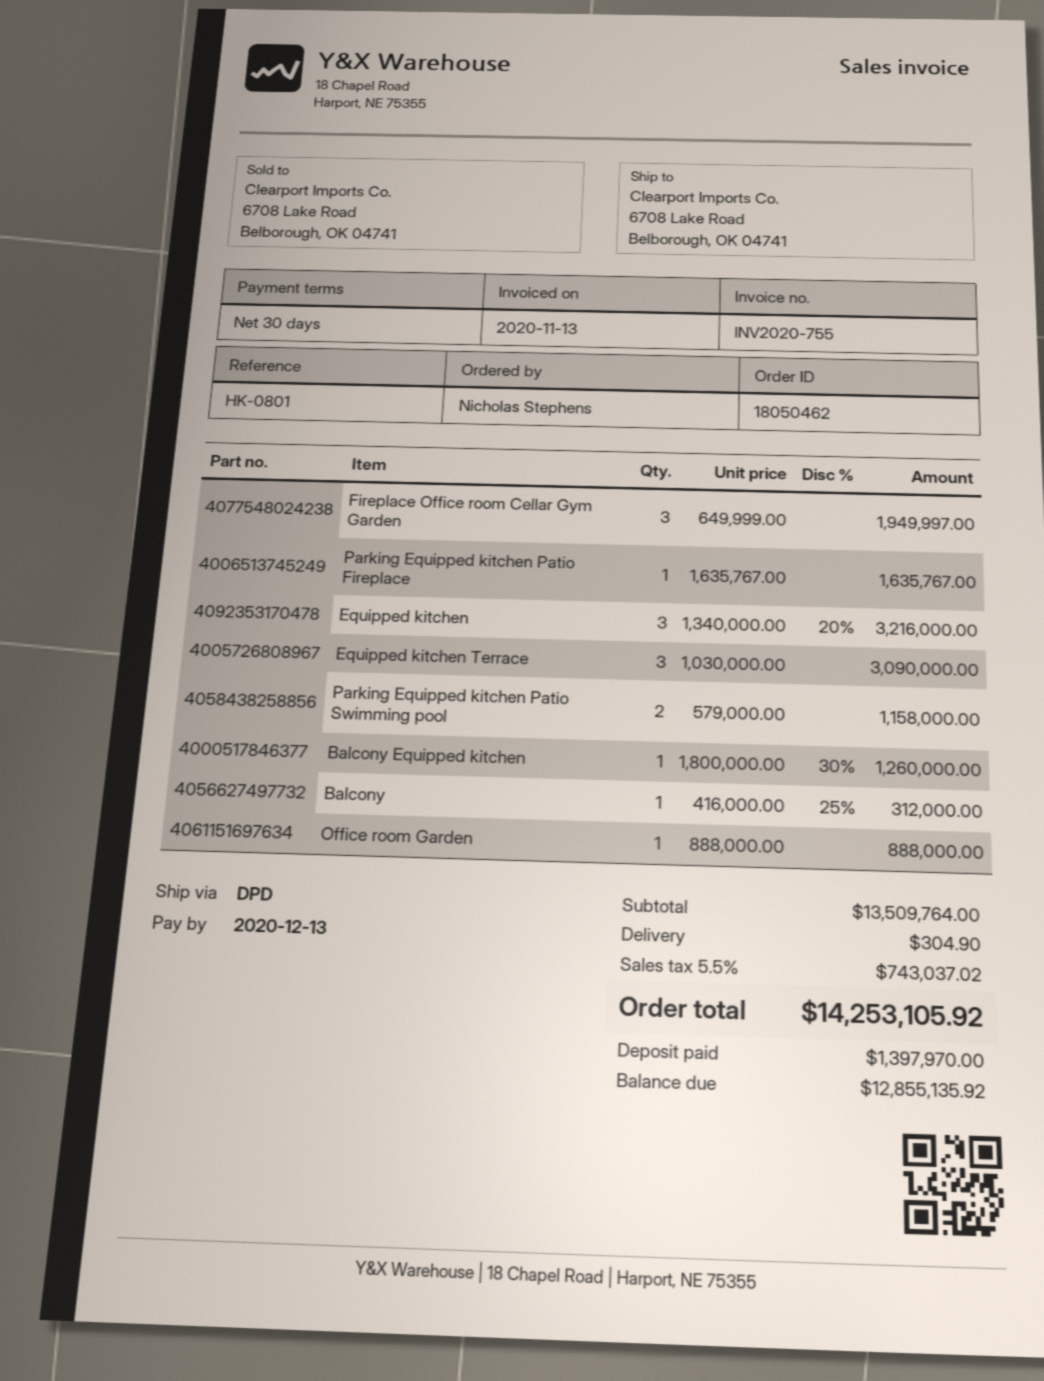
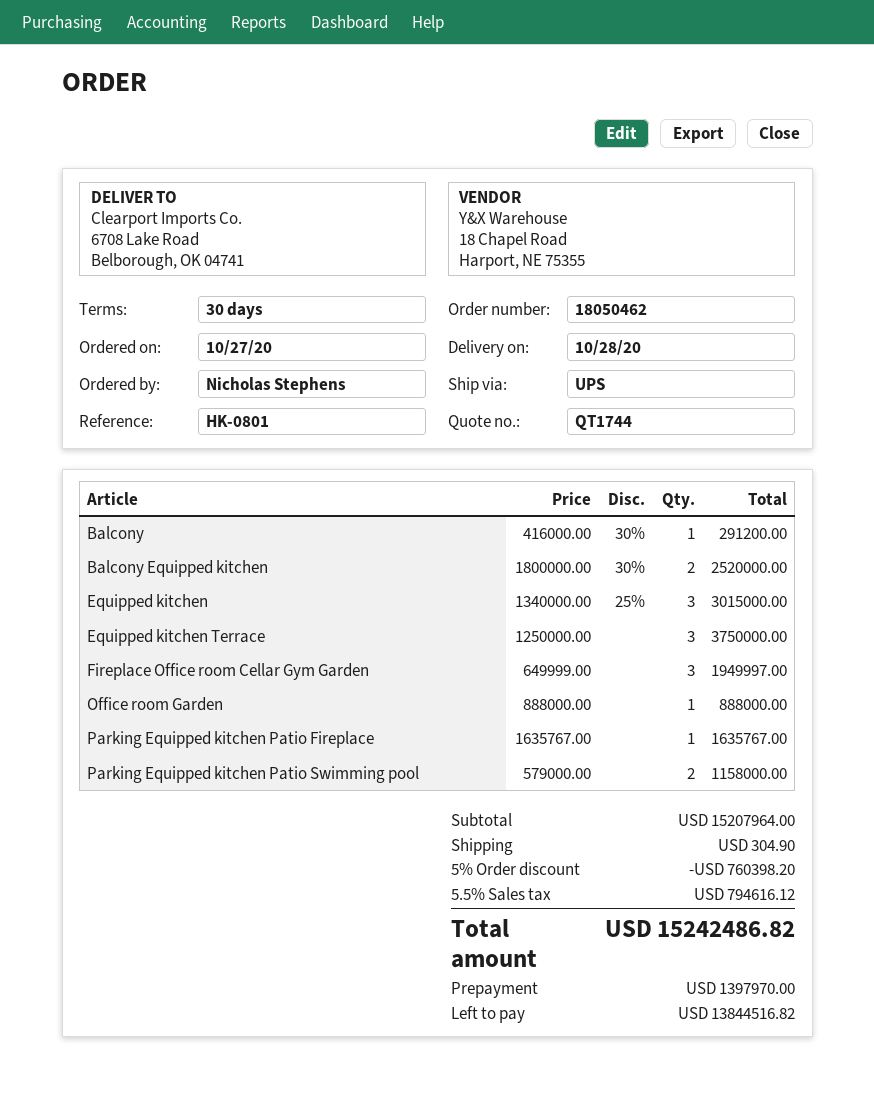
shipping method: DPD -> UPS
Equipped kitchen: 3 x 1340000.00 - 20% = 3216000.00 -> 3 x 1340000.00 - 25% = 3015000.00
Equipped kitchen Terrace: 3 x 1030000.00 = 3090000.00 -> 3 x 1250000.00 = 3750000.00
Balcony Equipped kitchen: 1 x 1800000.00 - 30% = 1260000.00 -> 2 x 1800000.00 - 30% = 2520000.00
Balcony: 1 x 416000.00 - 25% = 312000.00 -> 1 x 416000.00 - 30% = 291200.00
subtotal: 13509764.00 -> 15207964.00
discount: none -> 5% = 760398.20
tax: 5.5% = 743037.02 -> 5.5% = 794616.12
total: 14253105.92 -> 15242486.82
balance: 12855135.92 -> 13844516.82

